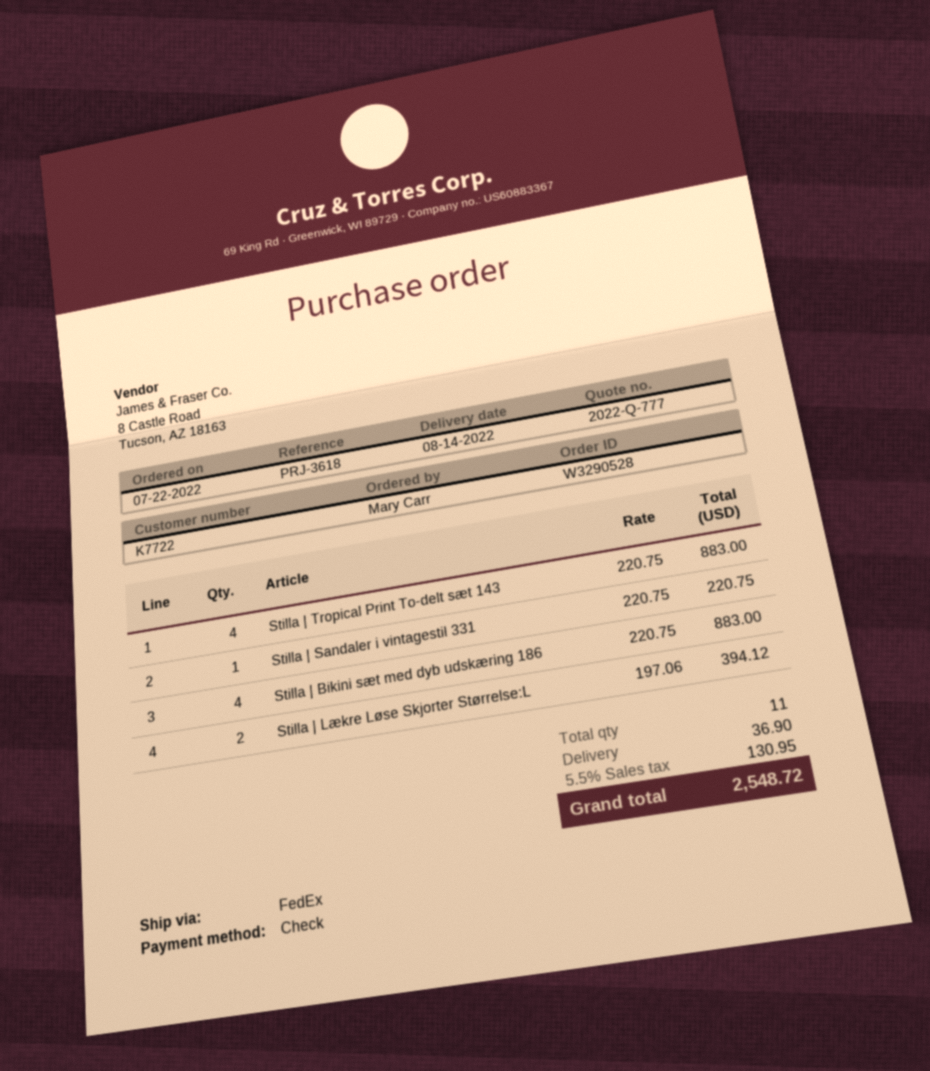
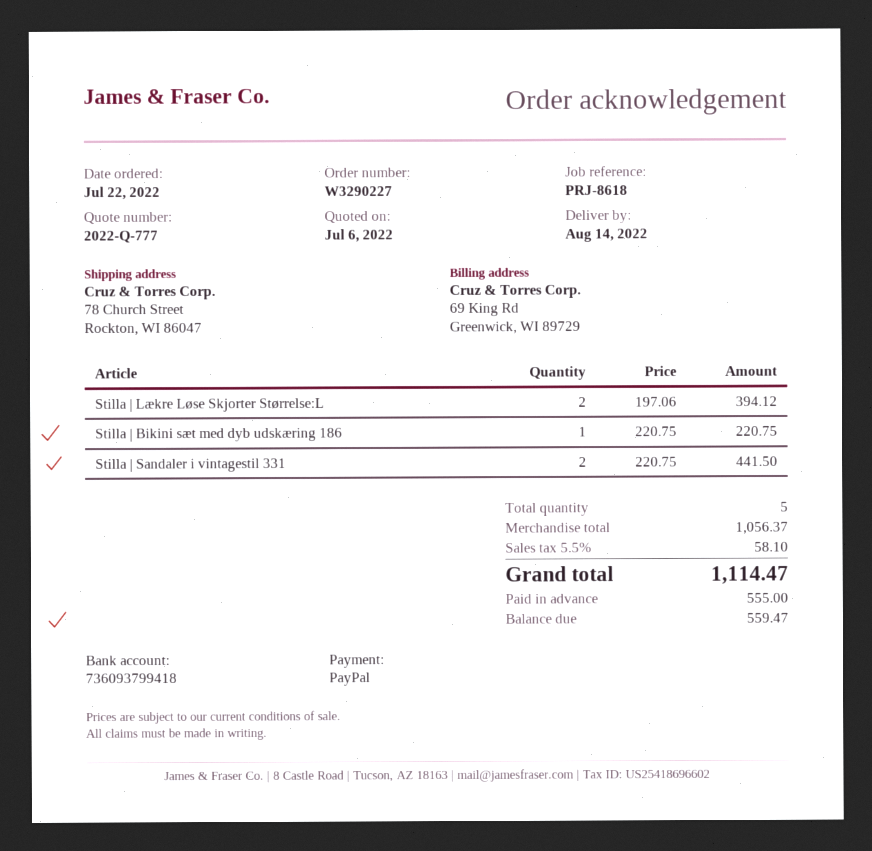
order number: W3290528 -> W3290227
reference: PRJ-3618 -> PRJ-8618
payment method: cheque -> PayPal
Stilla | Tropical Print To-delt sæt 143: 4 x 220.75 = 883.00 -> none
Stilla | Sandaler i vintagestil 331: 1 x 220.75 = 220.75 -> 2 x 220.75 = 441.50
Stilla | Bikini sæt med dyb udskæring 186: 4 x 220.75 = 883.00 -> 1 x 220.75 = 220.75
total quantity: 11 -> 5
shipping: 36.90 -> none
tax: 5.5% = 130.95 -> 5.5% = 58.10
total: 2548.72 -> 1114.47

